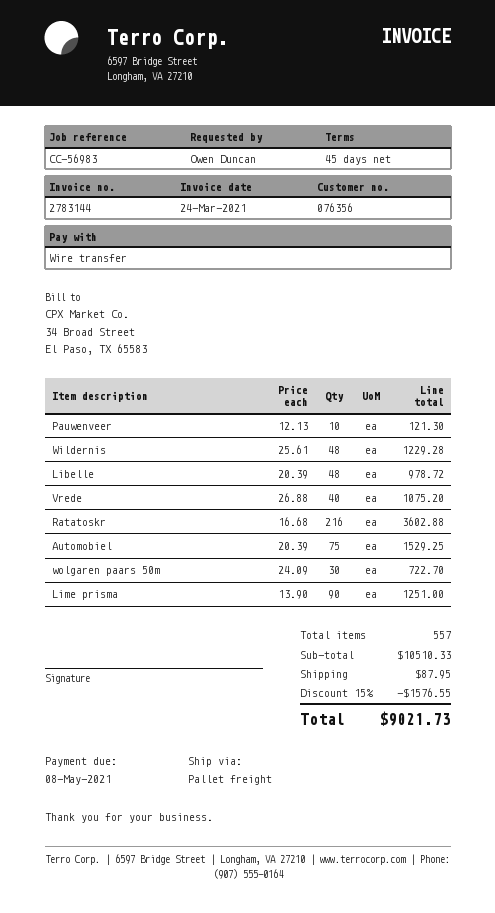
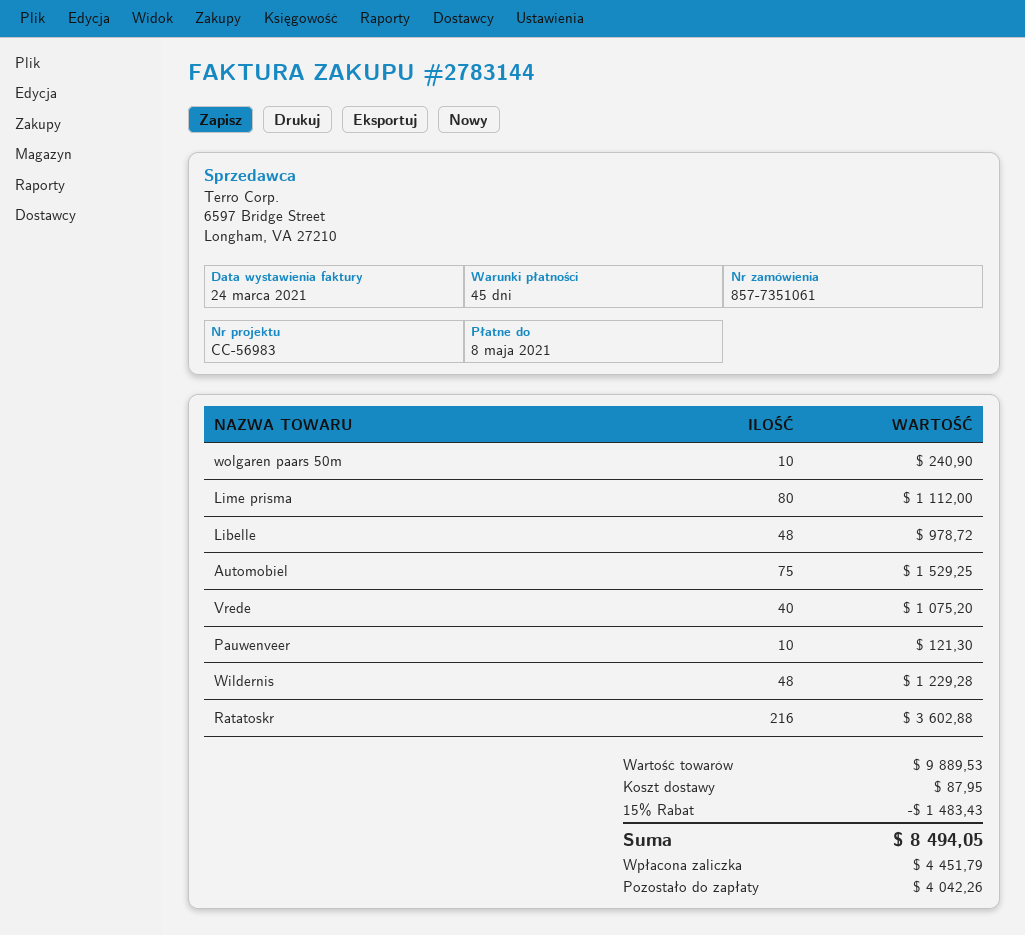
wolgaren paars 50m: 30 for 722.70 -> 10 for 240.90
Lime prisma: 90 for 1251.00 -> 80 for 1112.00
subtotal: 10510.33 -> 9889.53
discount: 15% = 1576.55 -> 15% = 1483.43
total: 9021.73 -> 8494.05

